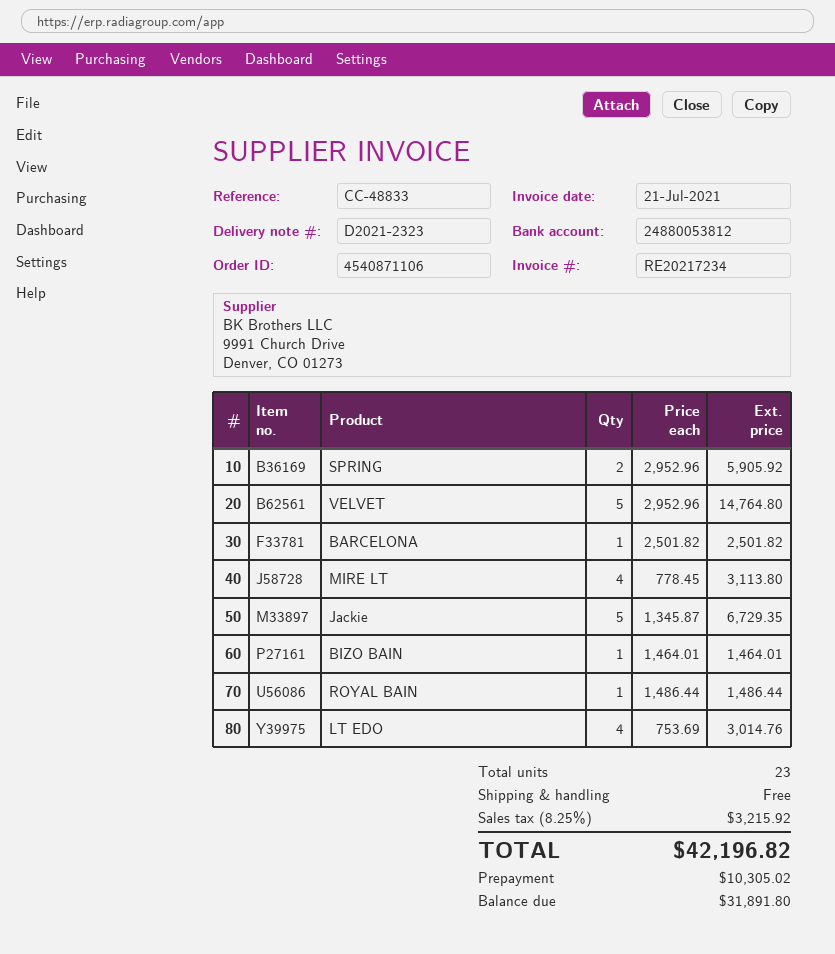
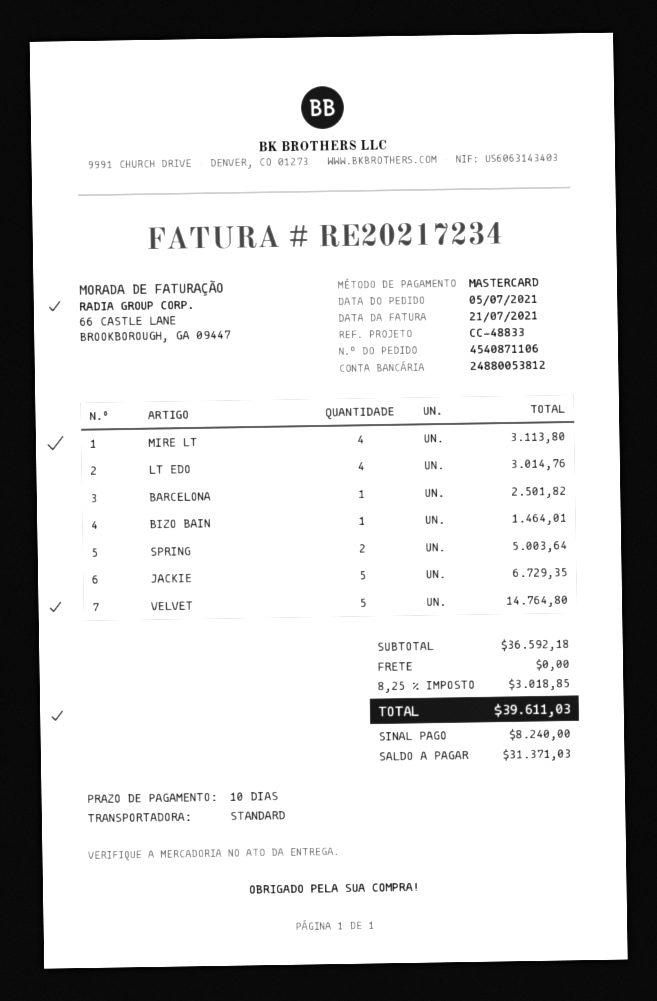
SPRING: 2 for 5905.92 -> 2 for 5003.64
ROYAL BAIN: 1 for 1486.44 -> none
tax: 8.25% = 3215.92 -> 8.25% = 3018.85
total: 42196.82 -> 39611.03
deposit: 10305.02 -> 8240.00
balance: 31891.80 -> 31371.03

